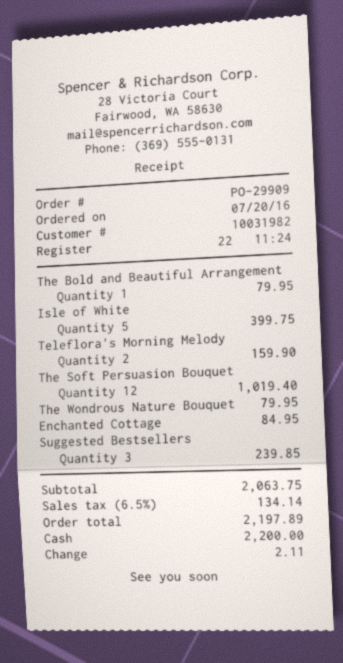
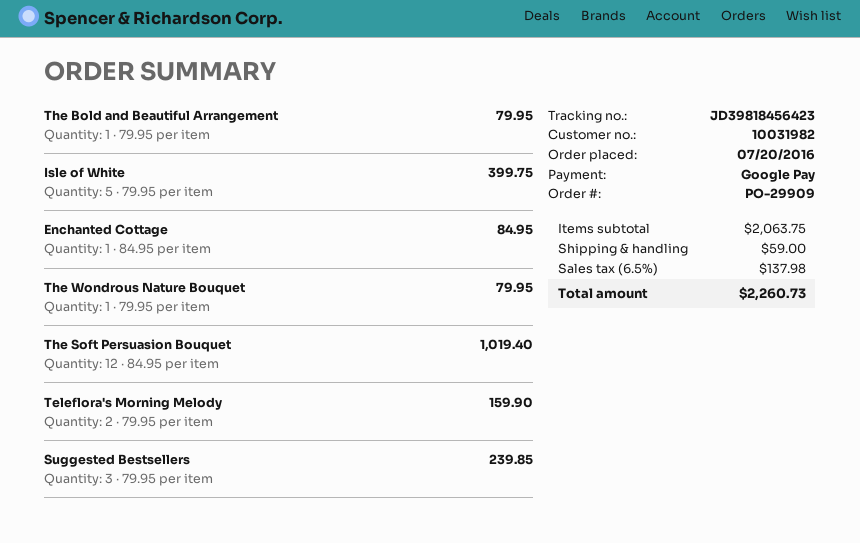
payment method: cash -> Google Pay
shipping: none -> 59.00
tax: 6.5% = 134.14 -> 6.5% = 137.98
total: 2197.89 -> 2260.73

